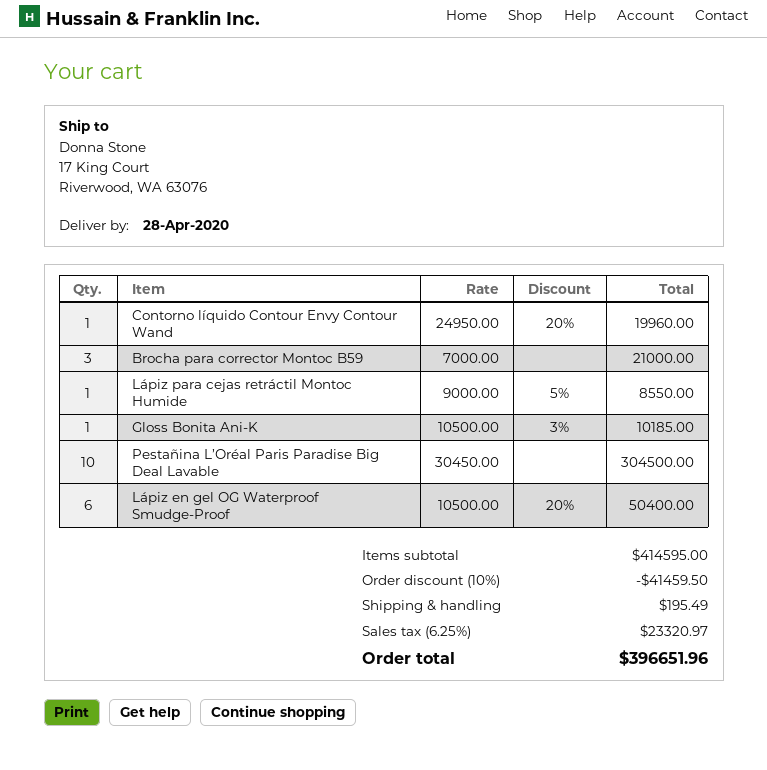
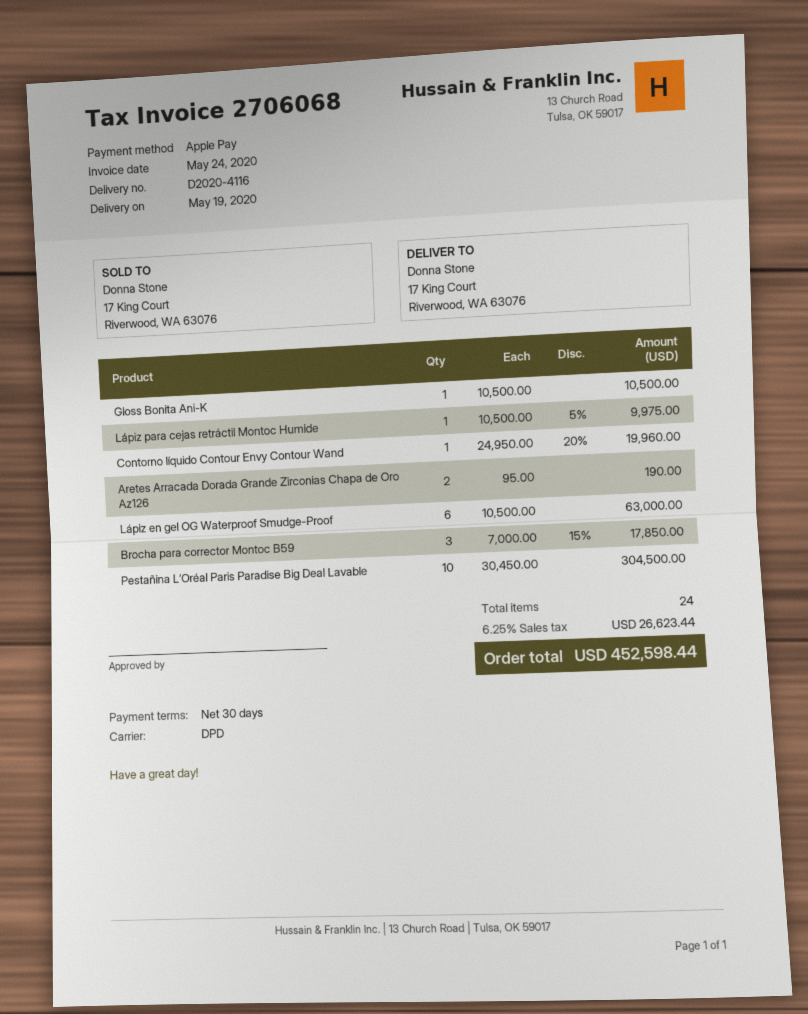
delivery date: 2020-04-28 -> 2020-05-19
Brocha para corrector Montoc B59: 3 x 7000.00 = 21000.00 -> 3 x 7000.00 - 15% = 17850.00
Lápiz para cejas retráctil Montoc Humide: 1 x 9000.00 - 5% = 8550.00 -> 1 x 10500.00 - 5% = 9975.00
Gloss Bonita Ani-K: 1 x 10500.00 - 3% = 10185.00 -> 1 x 10500.00 = 10500.00
Lápiz en gel OG Waterproof Smudge-Proof: 6 x 10500.00 - 20% = 50400.00 -> 6 x 10500.00 = 63000.00
Aretes Arracada Dorada Grande Zirconias Chapa de Oro Az126: none -> 2 x 95.00 = 190.00
discount: 10% = 41459.50 -> none
shipping: 195.49 -> none
tax: 6.25% = 23320.97 -> 6.25% = 26623.44
total: 396651.96 -> 452598.44

